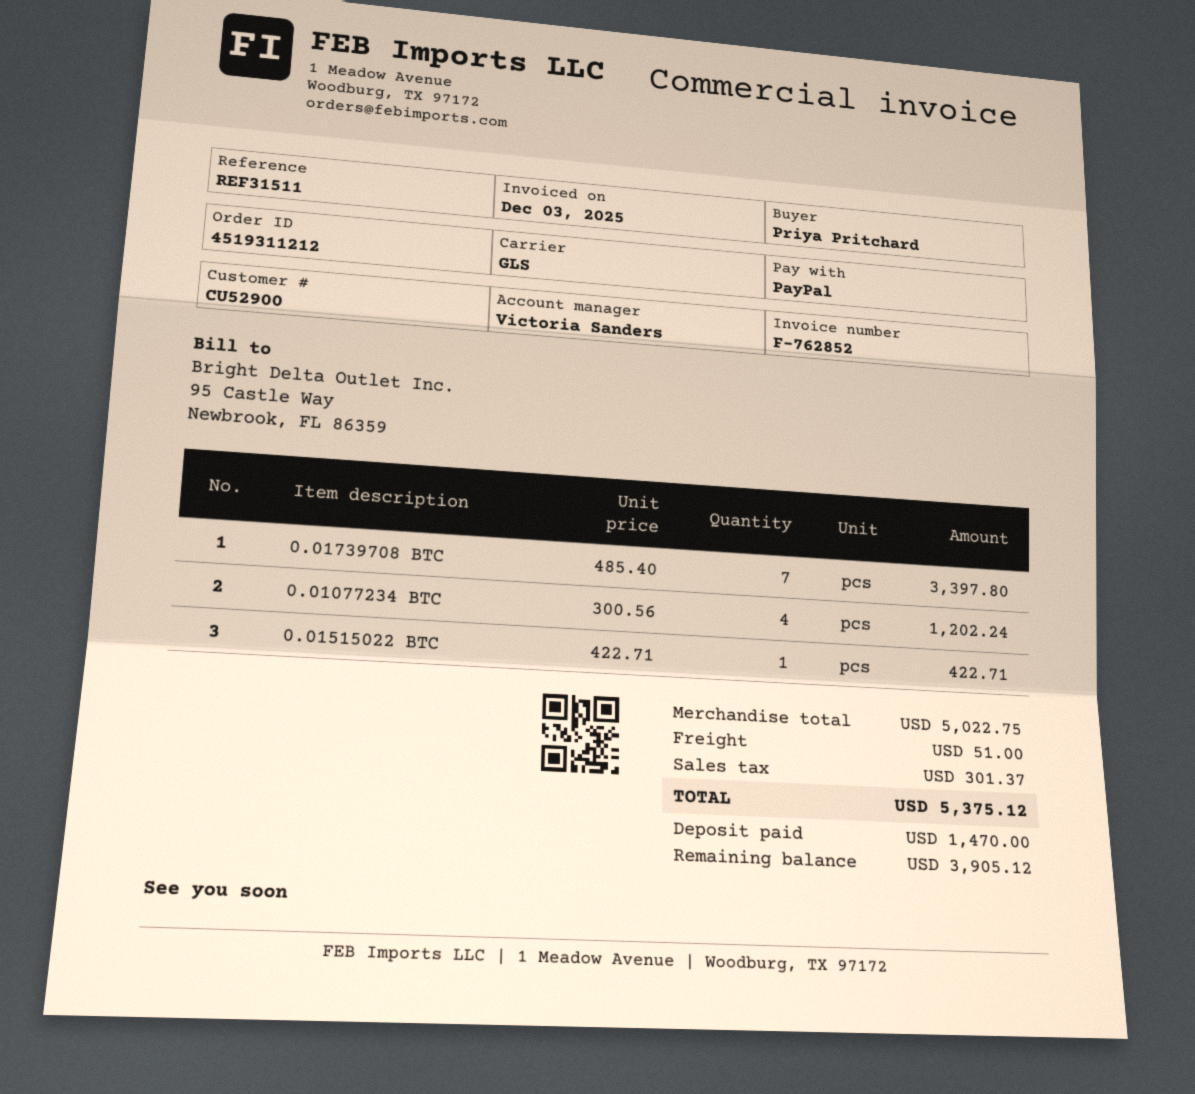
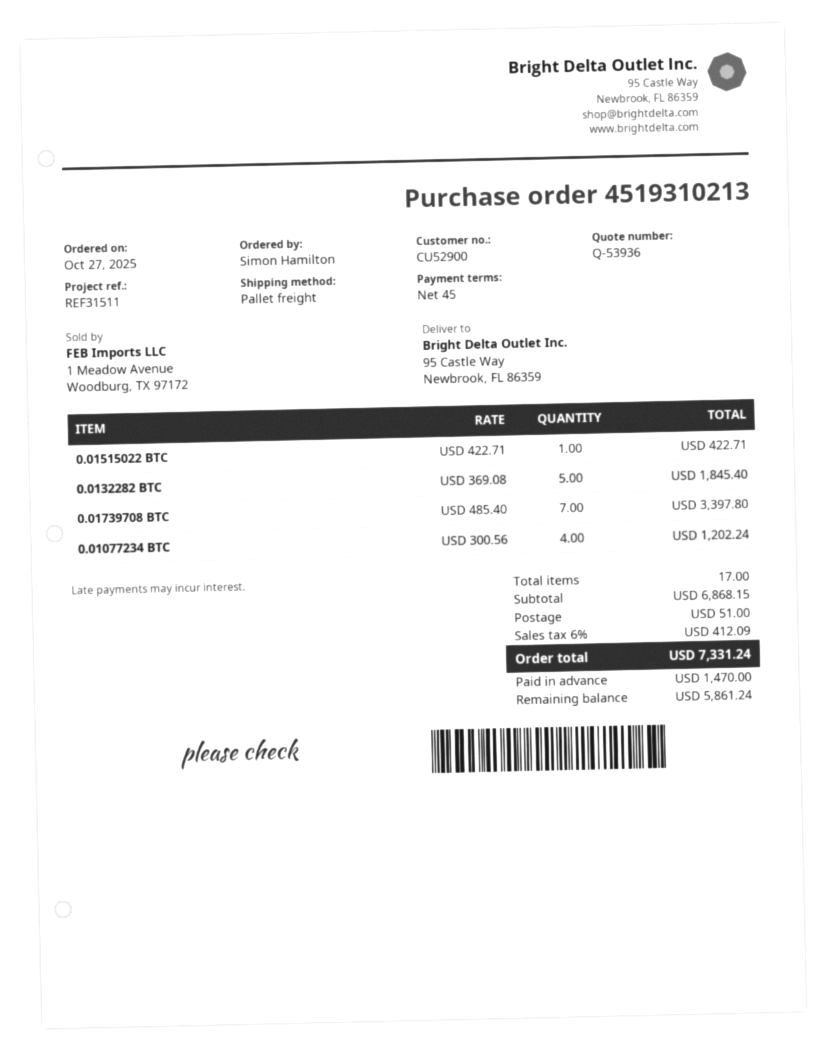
order number: 4519311212 -> 4519310213
ordered by: Priya Pritchard -> Simon Hamilton
shipping method: GLS -> pallet freight
0.0132282 BTC: none -> 5 x 369.08 = 1845.40
subtotal: 5022.75 -> 6868.15
tax: 301.37 -> 412.09
total: 5375.12 -> 7331.24
balance: 3905.12 -> 5861.24

